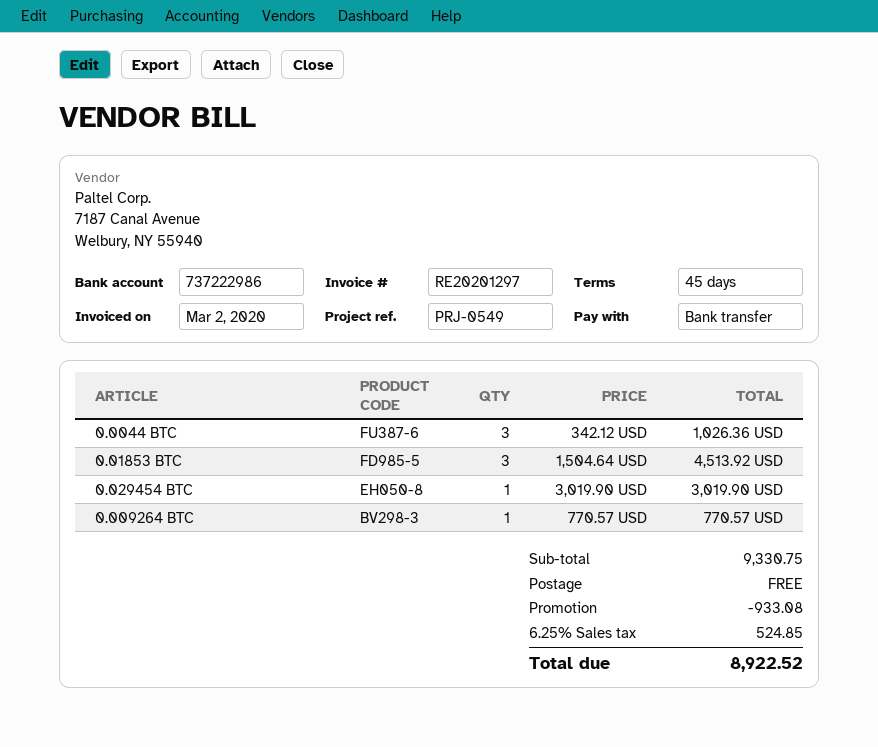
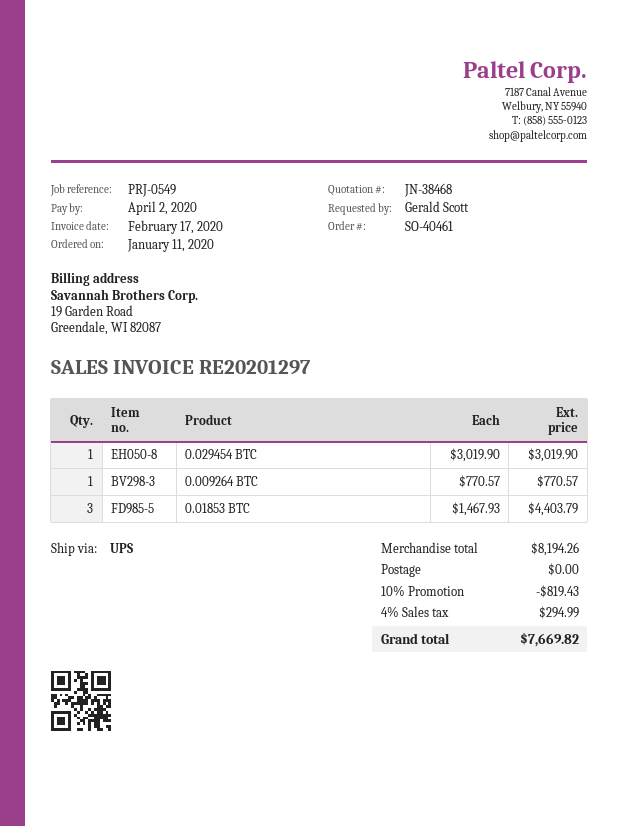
invoice date: 2020-03-02 -> 2020-02-17
0.0044 BTC: 3 x 342.12 = 1026.36 -> none
0.01853 BTC: 3 x 1504.64 = 4513.92 -> 3 x 1467.93 = 4403.79
subtotal: 9330.75 -> 8194.26
discount: 933.08 -> 819.43
tax: 6.25% = 524.85 -> 4% = 294.99
total: 8922.52 -> 7669.82

